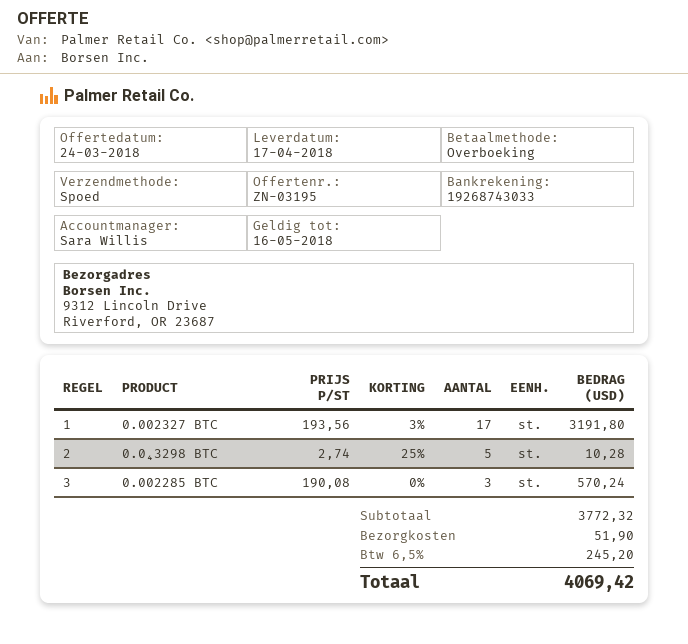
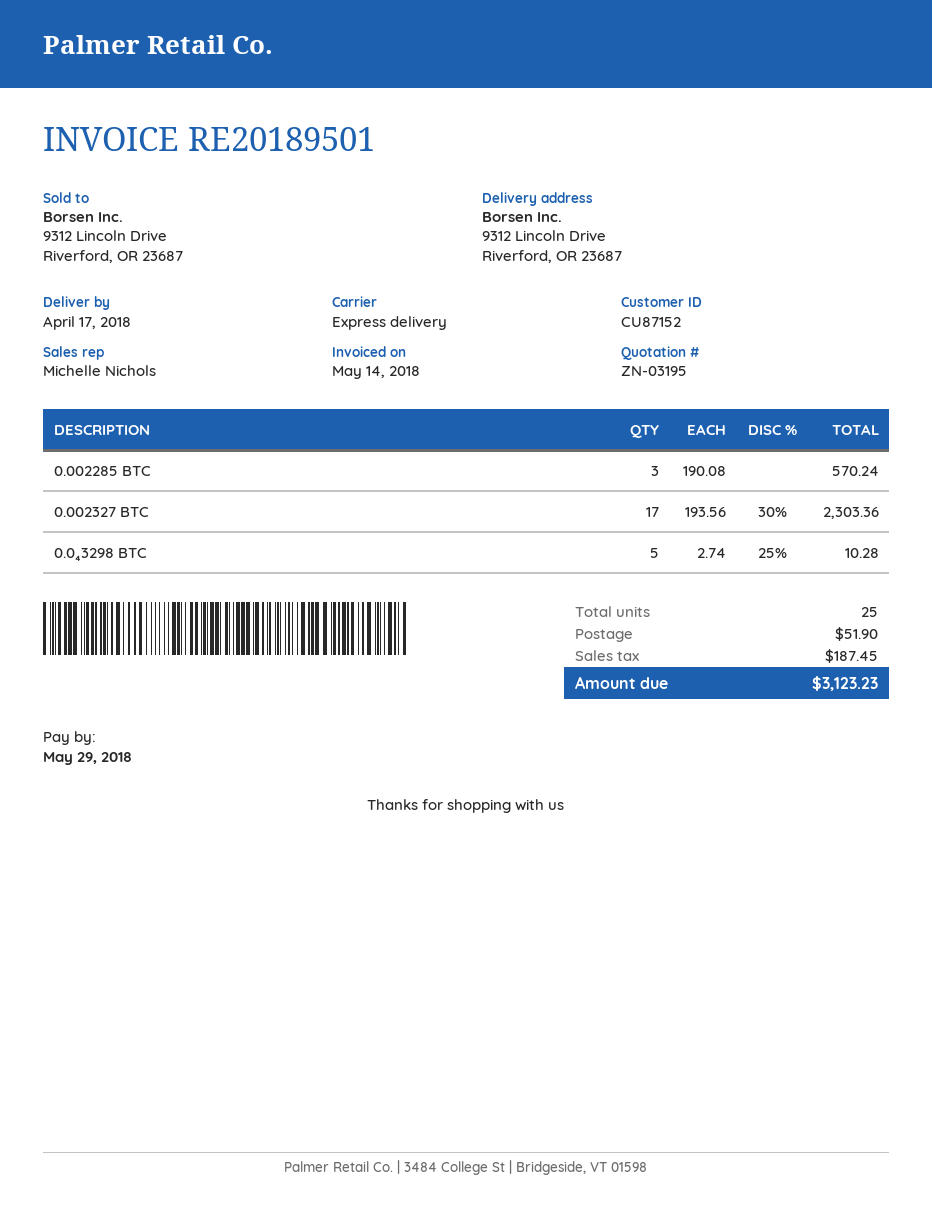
sales rep: Sara Willis -> Michelle Nichols
0.002327 BTC: 17 x 193.56 - 3% = 3191.80 -> 17 x 193.56 - 30% = 2303.36
tax: 245.20 -> 187.45
total: 4069.42 -> 3123.23

